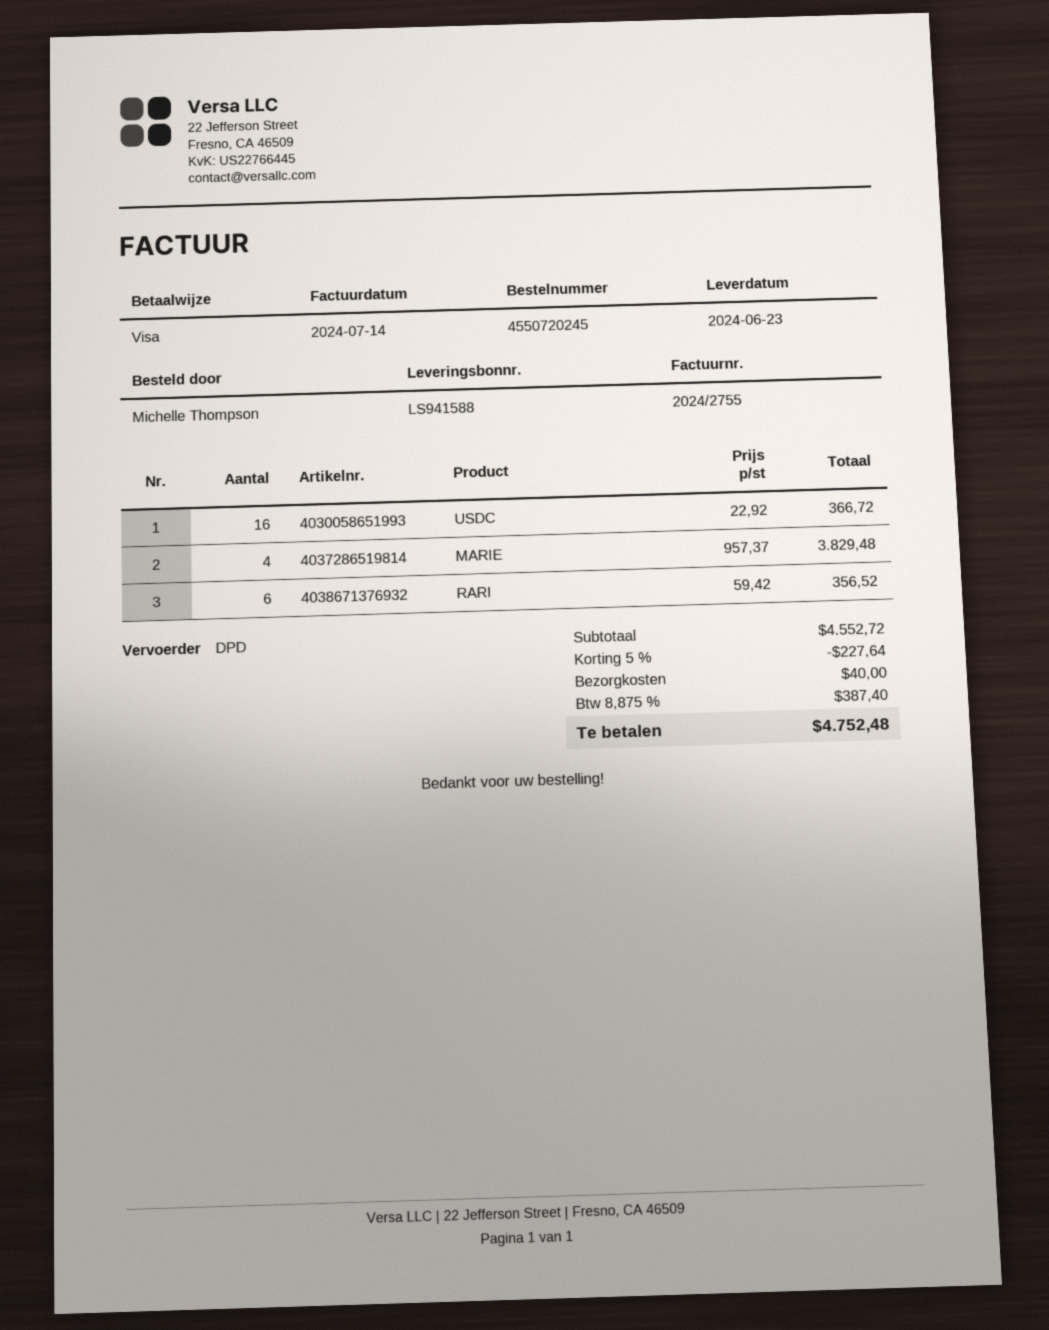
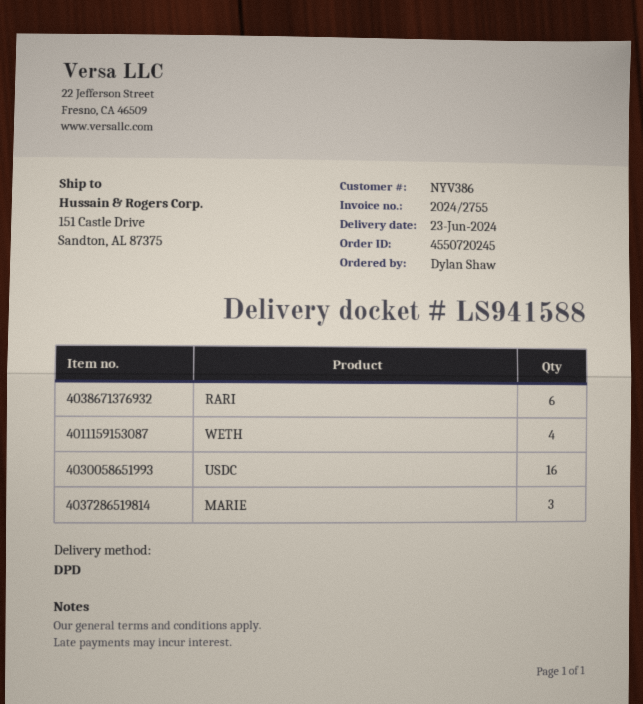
ordered by: Michelle Thompson -> Dylan Shaw
MARIE: 4 -> 3
WETH: none -> 4

